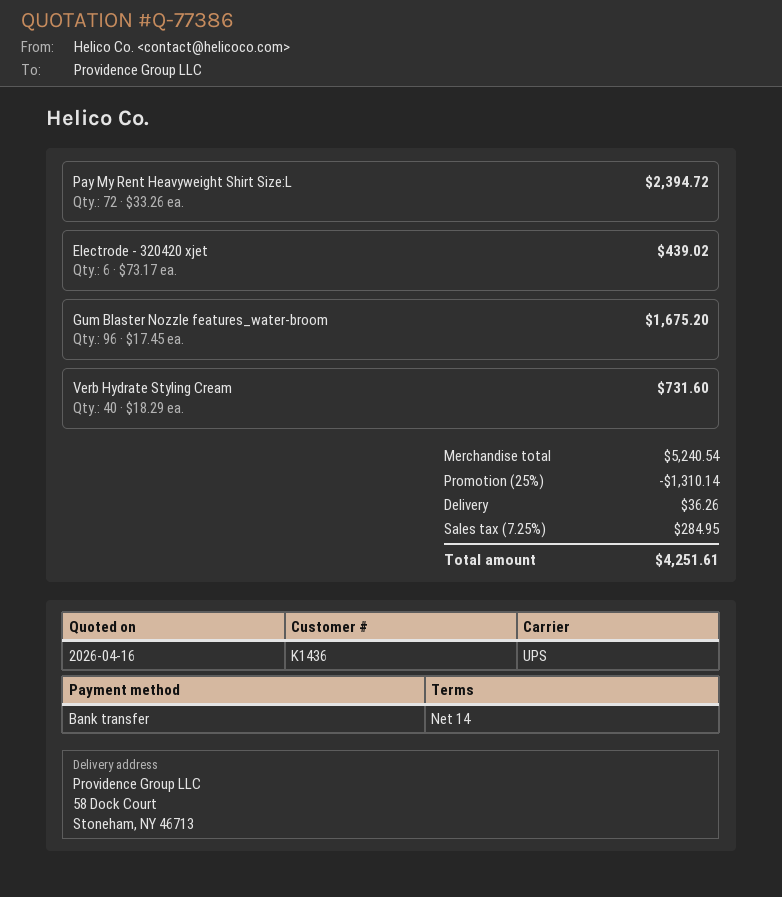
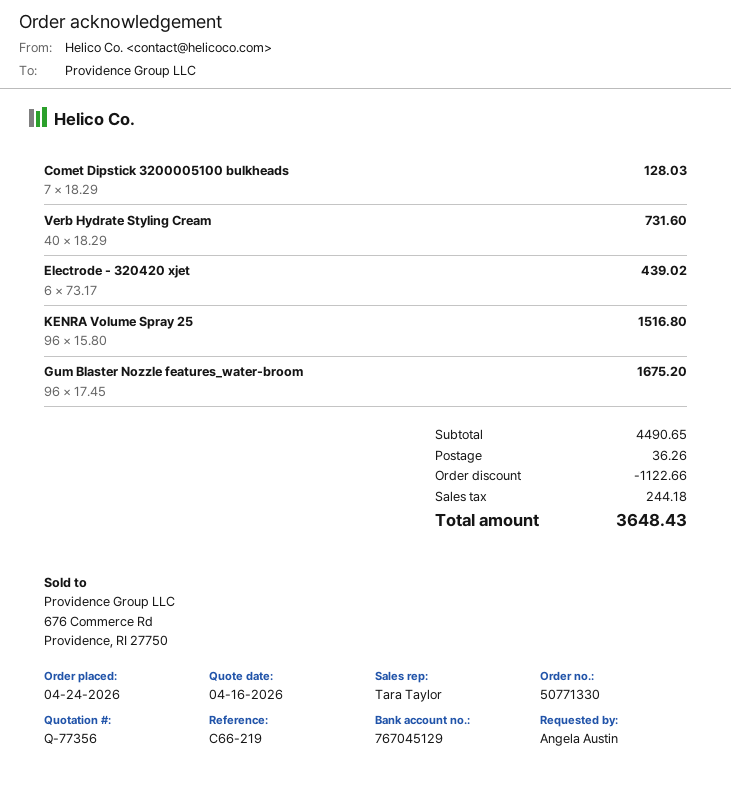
quote number: Q-77386 -> Q-77356
Pay My Rent Heavyweight Shirt Size:L: 72 x 33.26 = 2394.72 -> none
Comet Dipstick 3200005100 bulkheads: none -> 7 x 18.29 = 128.03
KENRA Volume Spray 25: none -> 96 x 15.80 = 1516.80
subtotal: 5240.54 -> 4490.65
discount: 1310.14 -> 1122.66
tax: 284.95 -> 244.18
total: 4251.61 -> 3648.43

